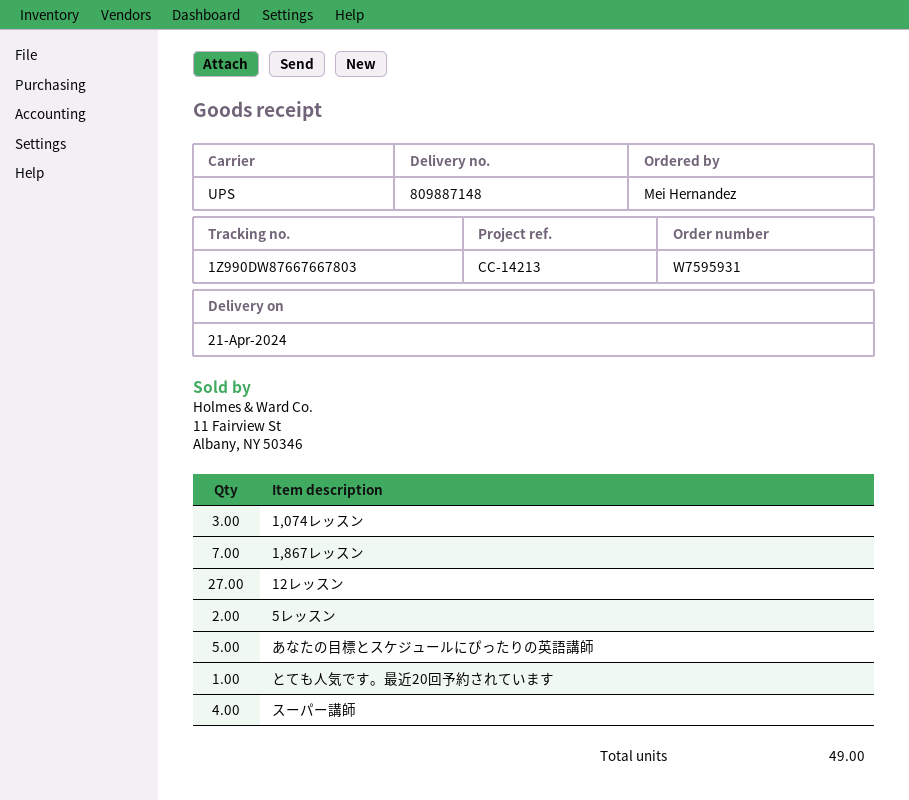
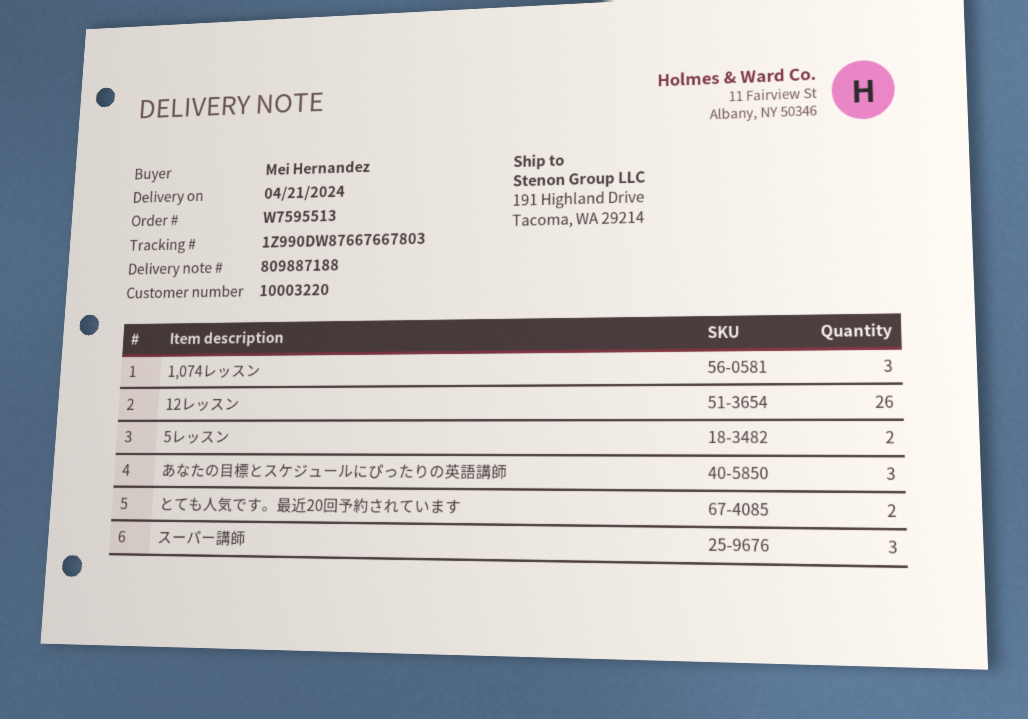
order number: W7595931 -> W7595513
delivery note number: 809887148 -> 809887188
1,867レッスン: 7 -> none
12レッスン: 27 -> 26
あなたの目標とスケジュールにぴったりの英語講師: 5 -> 3
とても人気です。最近20回予約されています: 1 -> 2
スーパー講師: 4 -> 3

